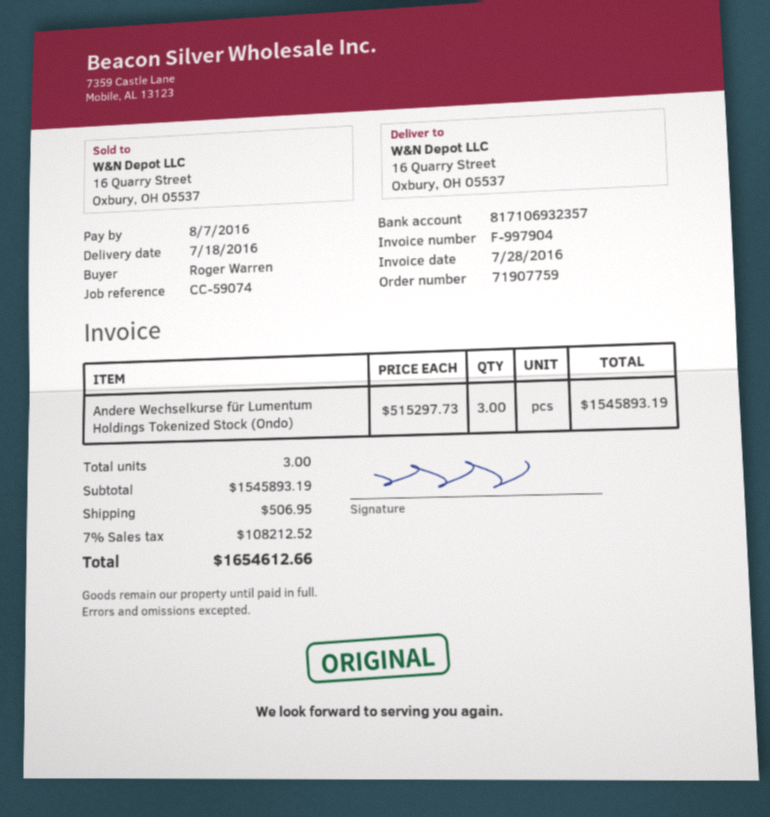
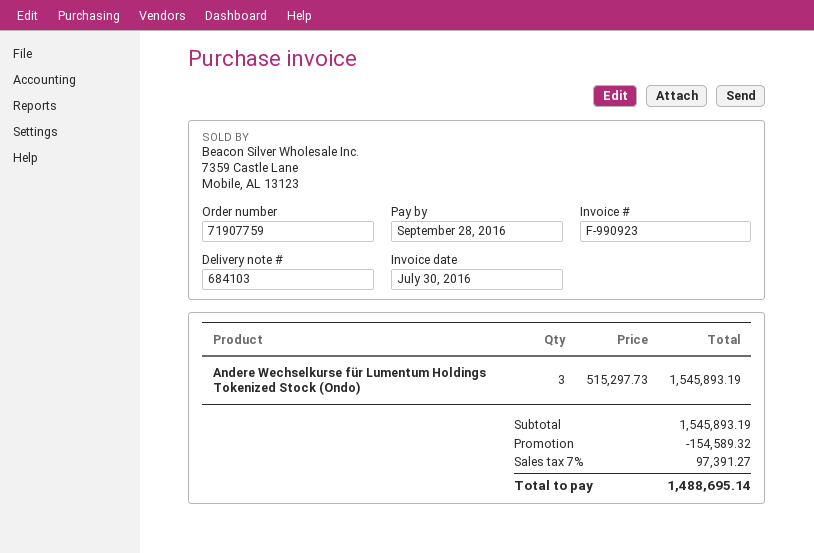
invoice number: F-997904 -> F-990923
invoice date: 2016-07-28 -> 2016-07-30
due date: 2016-08-07 -> 2016-09-28
discount: none -> 154589.32
shipping: 506.95 -> none
tax: 7% = 108212.52 -> 7% = 97391.27
total: 1654612.66 -> 1488695.14

